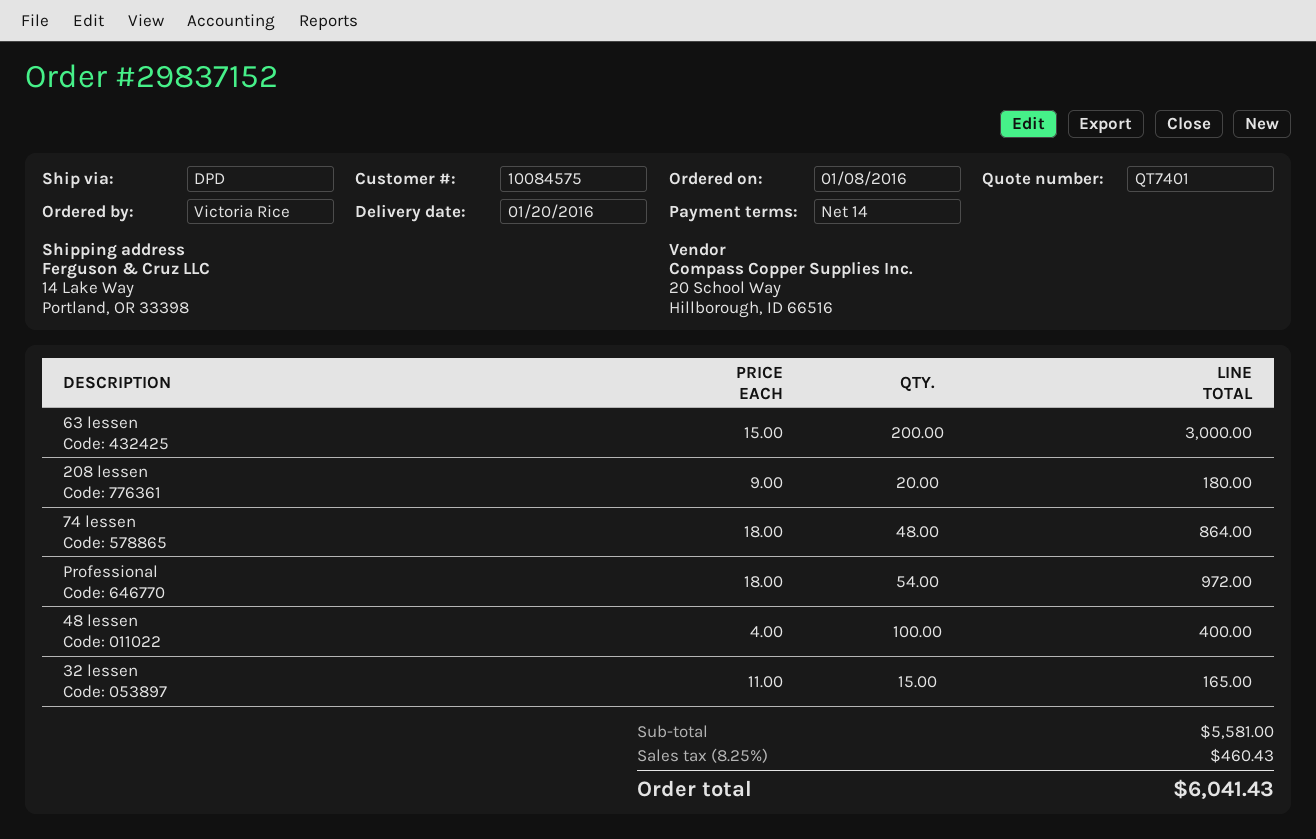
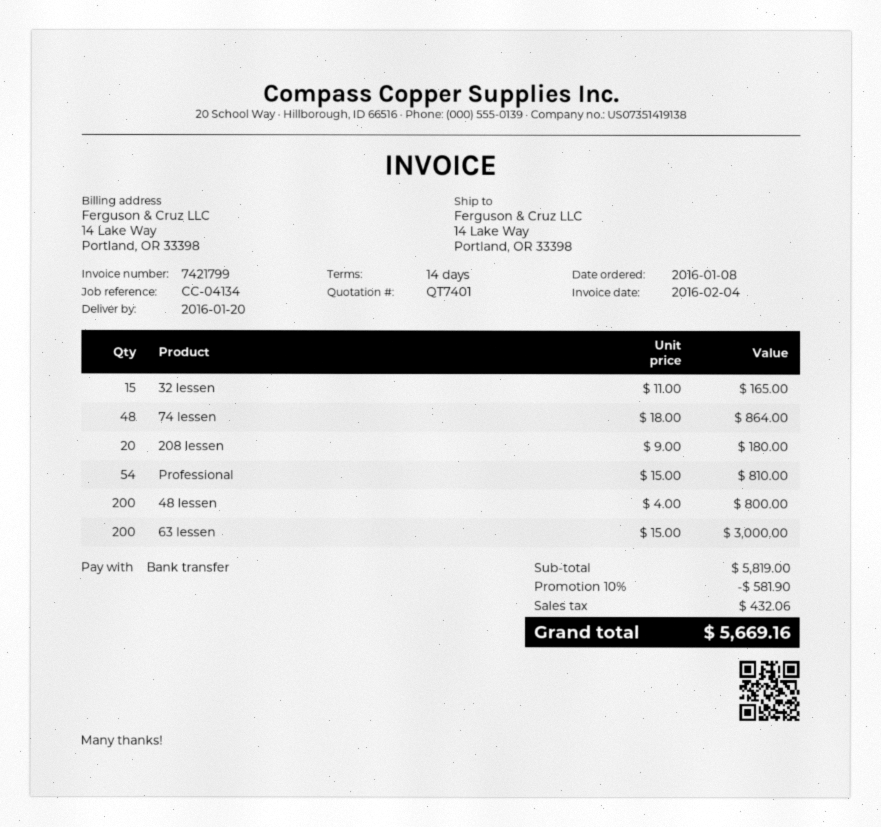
Professional: 54 x 18.00 = 972.00 -> 54 x 15.00 = 810.00
48 lessen: 100 x 4.00 = 400.00 -> 200 x 4.00 = 800.00
subtotal: 5581.00 -> 5819.00
discount: none -> 10% = 581.90
tax: 460.43 -> 432.06
total: 6041.43 -> 5669.16

